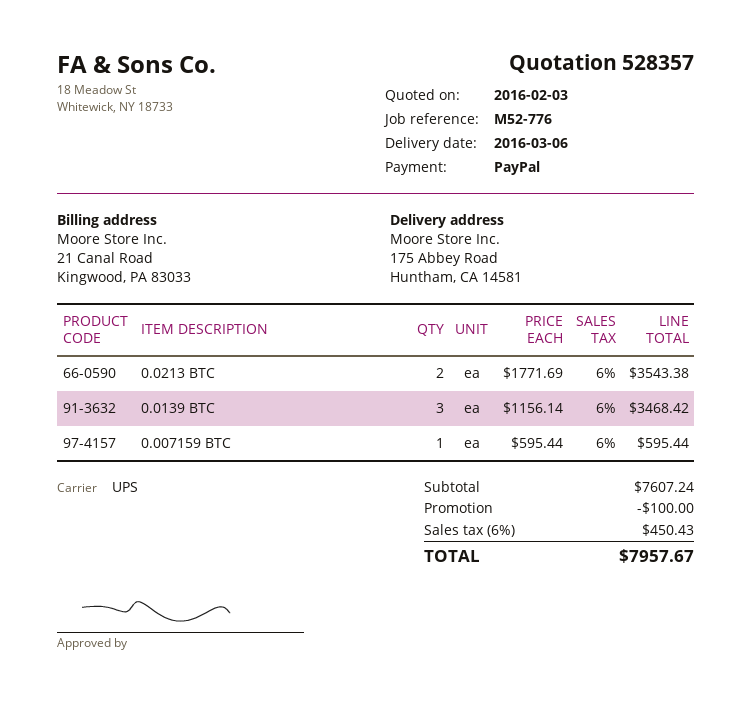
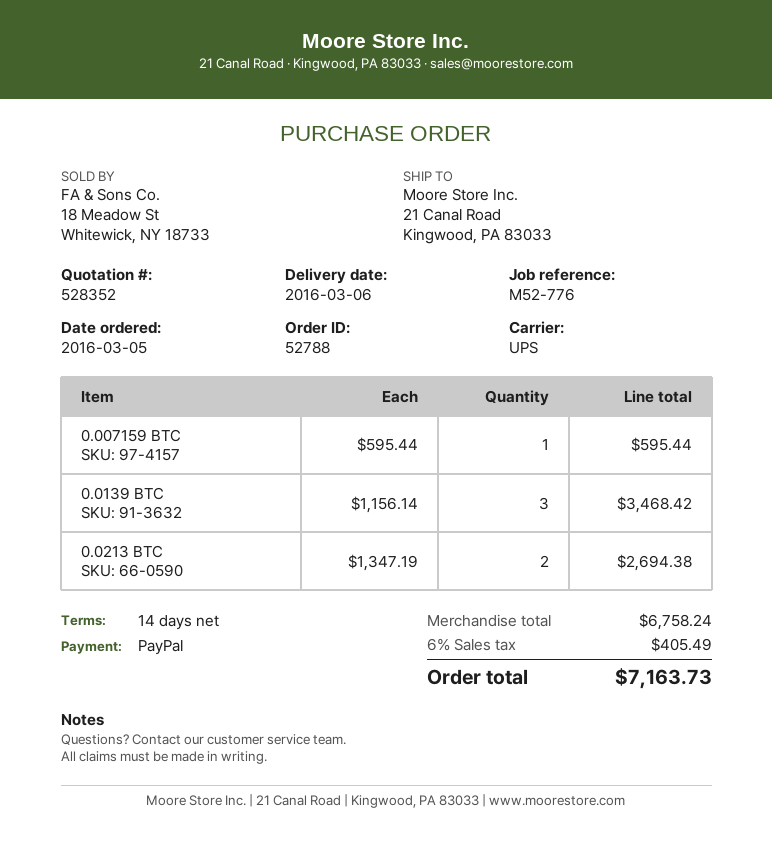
quote number: 528357 -> 528352
ship to: 175 Abbey Road, Huntham, CA 14581 -> 21 Canal Road, Kingwood, PA 83033
0.0213 BTC: 2 x 1771.69 = 3543.38 -> 2 x 1347.19 = 2694.38
subtotal: 7607.24 -> 6758.24
discount: 100.00 -> none
tax: 6% = 450.43 -> 6% = 405.49
total: 7957.67 -> 7163.73

